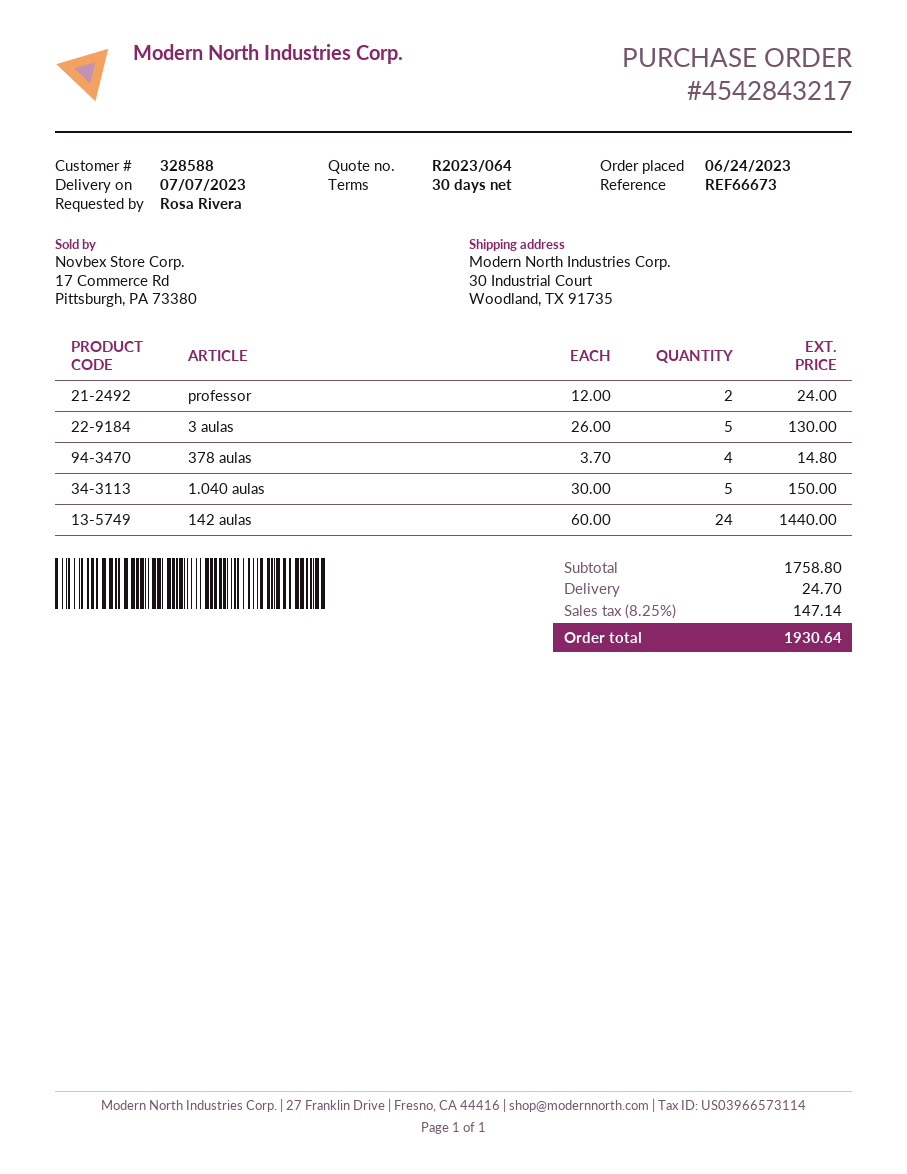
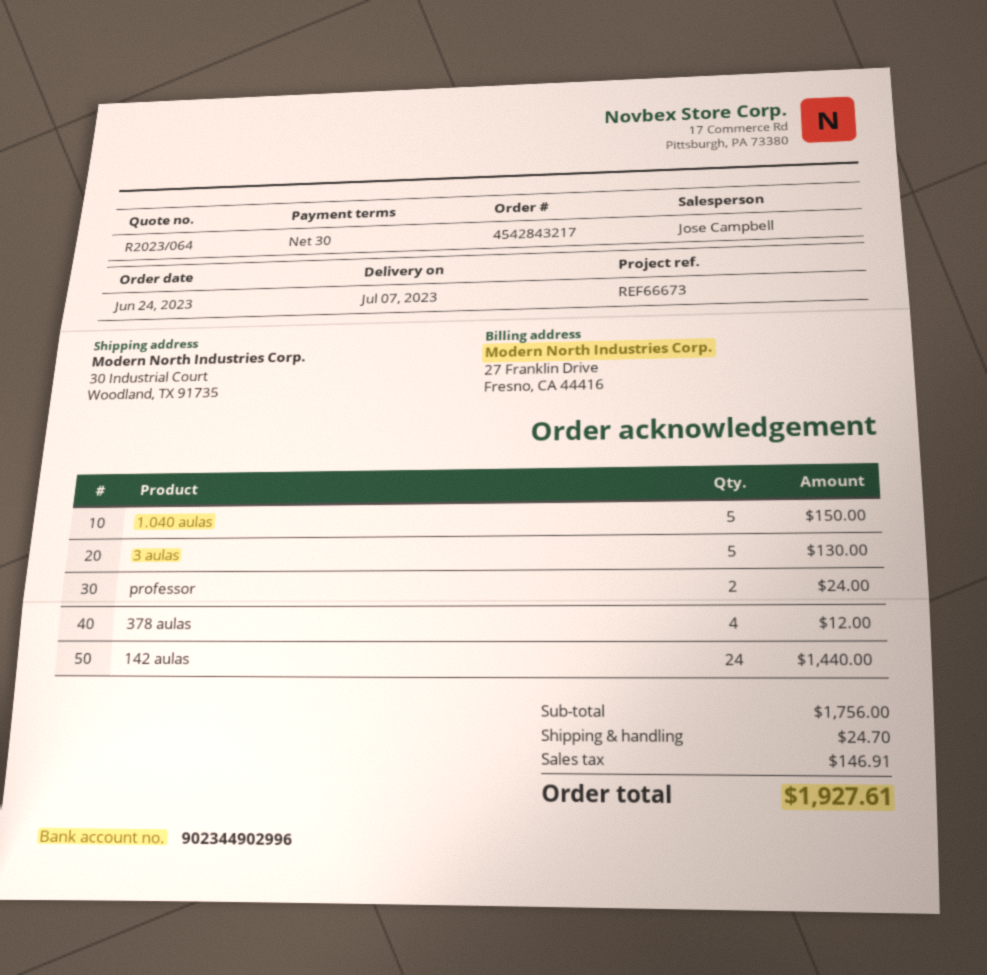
378 aulas: 4 for 14.80 -> 4 for 12.00
subtotal: 1758.80 -> 1756.00
tax: 147.14 -> 146.91
total: 1930.64 -> 1927.61

